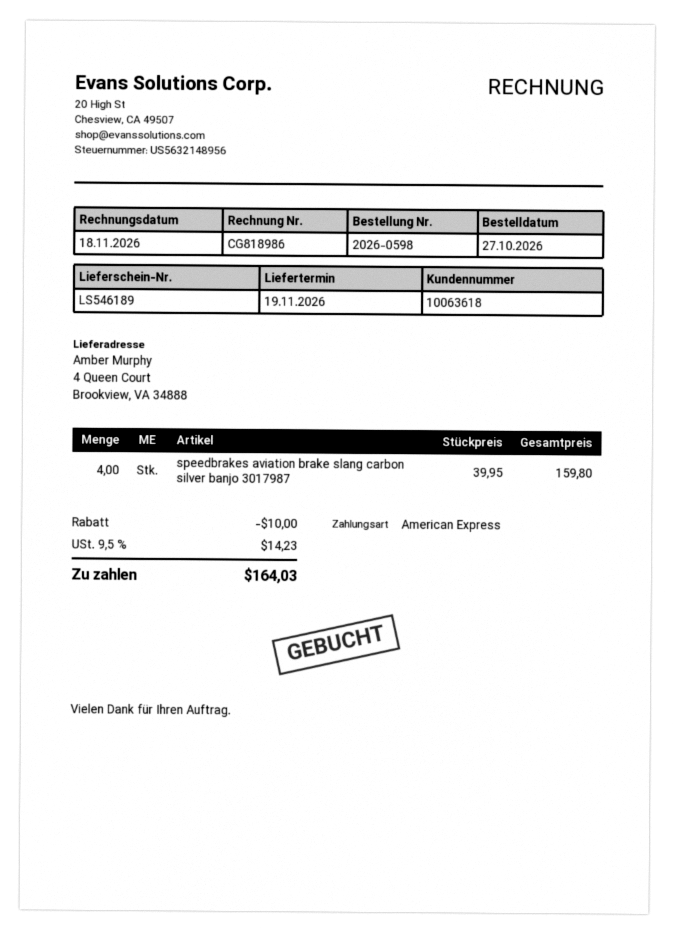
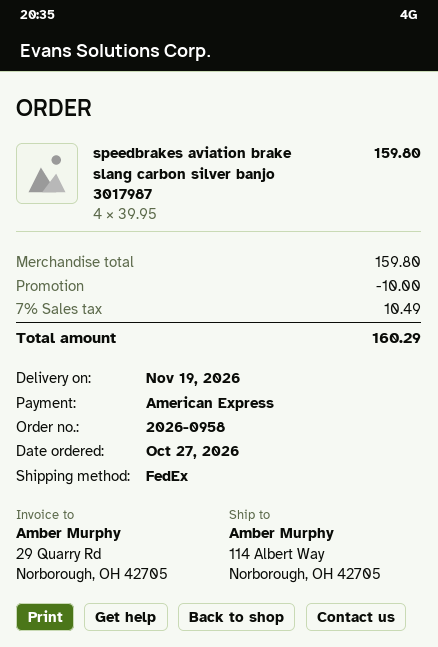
order number: 2026-0598 -> 2026-0958
ship to: 4 Queen Court, Brookview, VA 34888 -> 114 Albert Way, Norborough, OH 42705
tax: 9.5% = 14.23 -> 7% = 10.49
total: 164.03 -> 160.29

